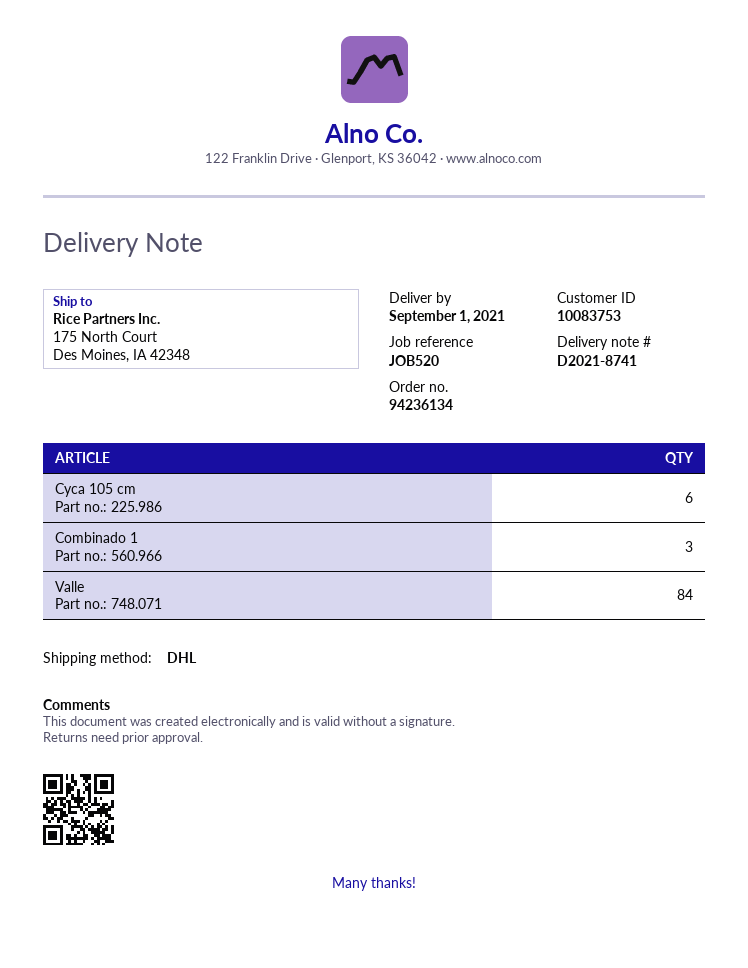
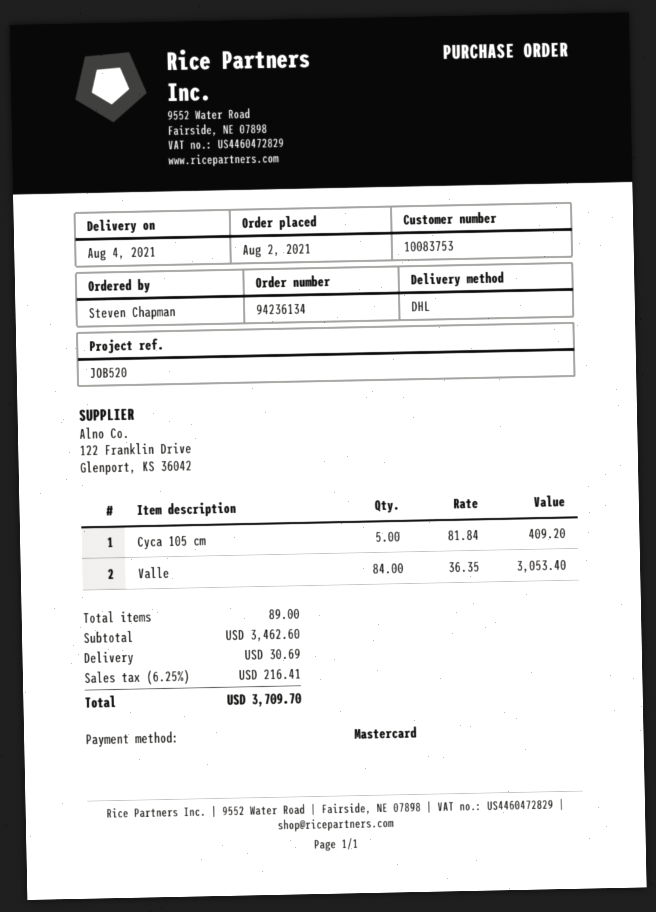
delivery date: 2021-09-01 -> 2021-08-04
Cyca 105 cm: 6 -> 5
Combinado 1: 3 -> none

